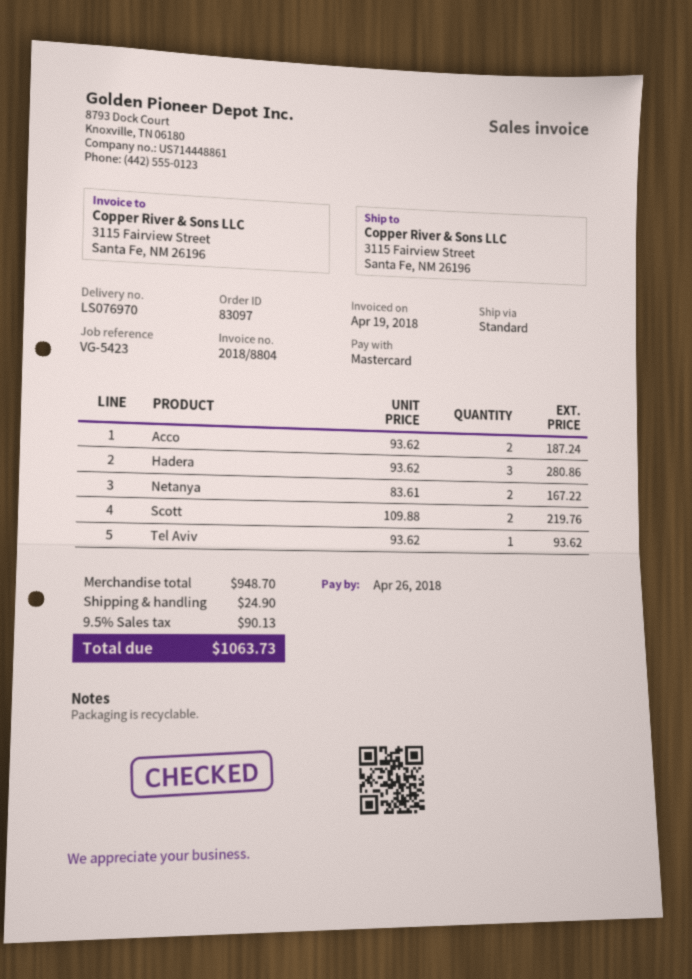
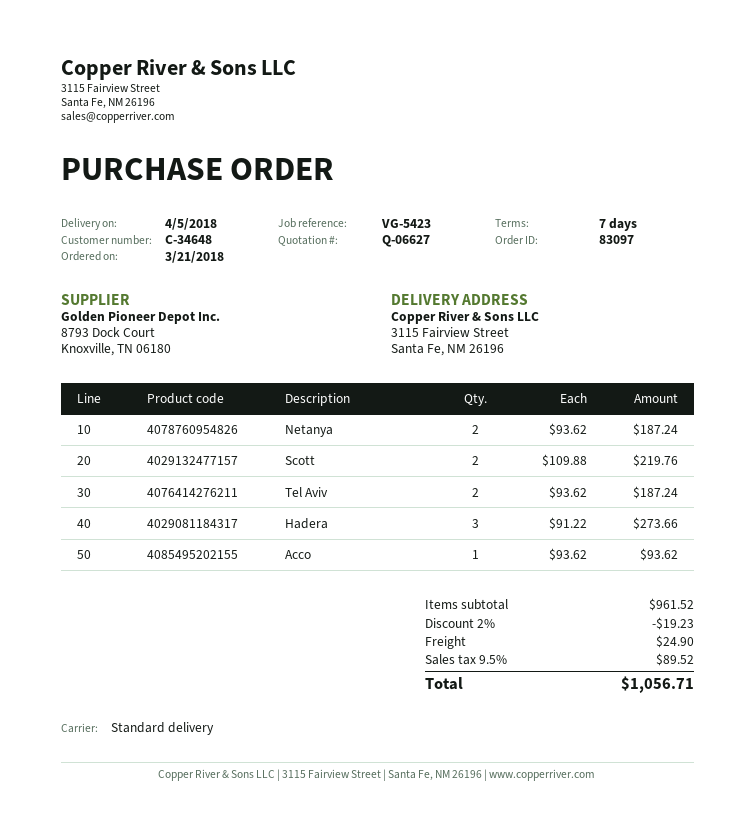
Acco: 2 x 93.62 = 187.24 -> 1 x 93.62 = 93.62
Hadera: 3 x 93.62 = 280.86 -> 3 x 91.22 = 273.66
Netanya: 2 x 83.61 = 167.22 -> 2 x 93.62 = 187.24
Tel Aviv: 1 x 93.62 = 93.62 -> 2 x 93.62 = 187.24
subtotal: 948.70 -> 961.52
discount: none -> 2% = 19.23
tax: 9.5% = 90.13 -> 9.5% = 89.52
total: 1063.73 -> 1056.71

